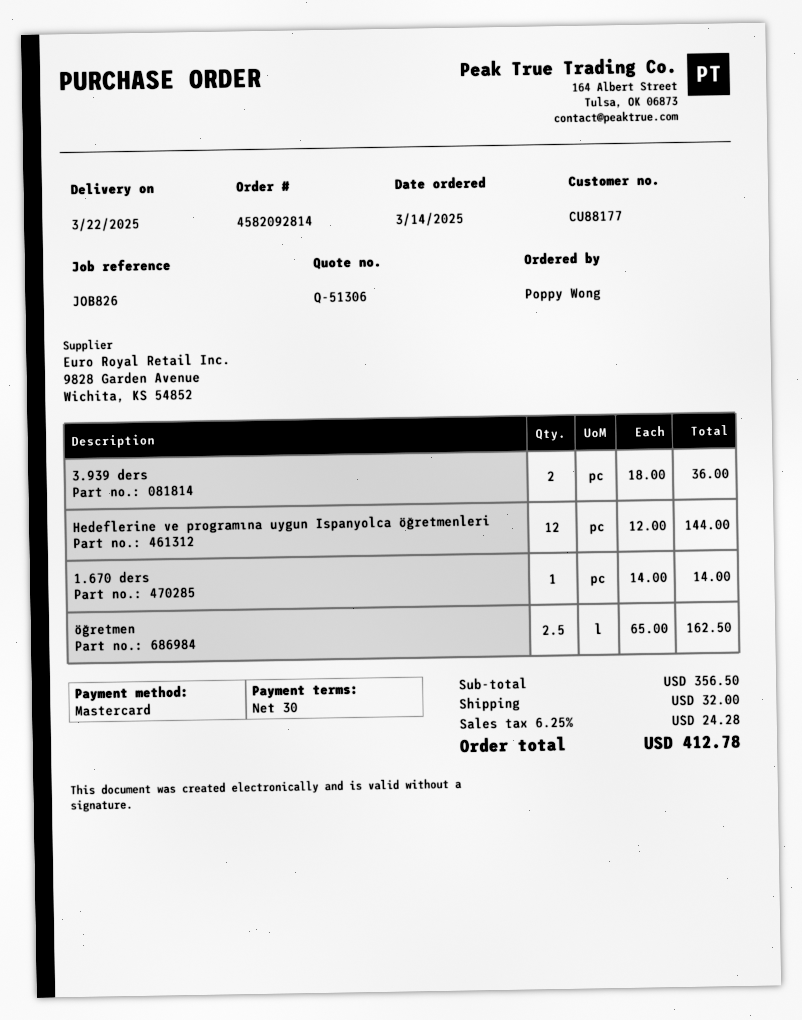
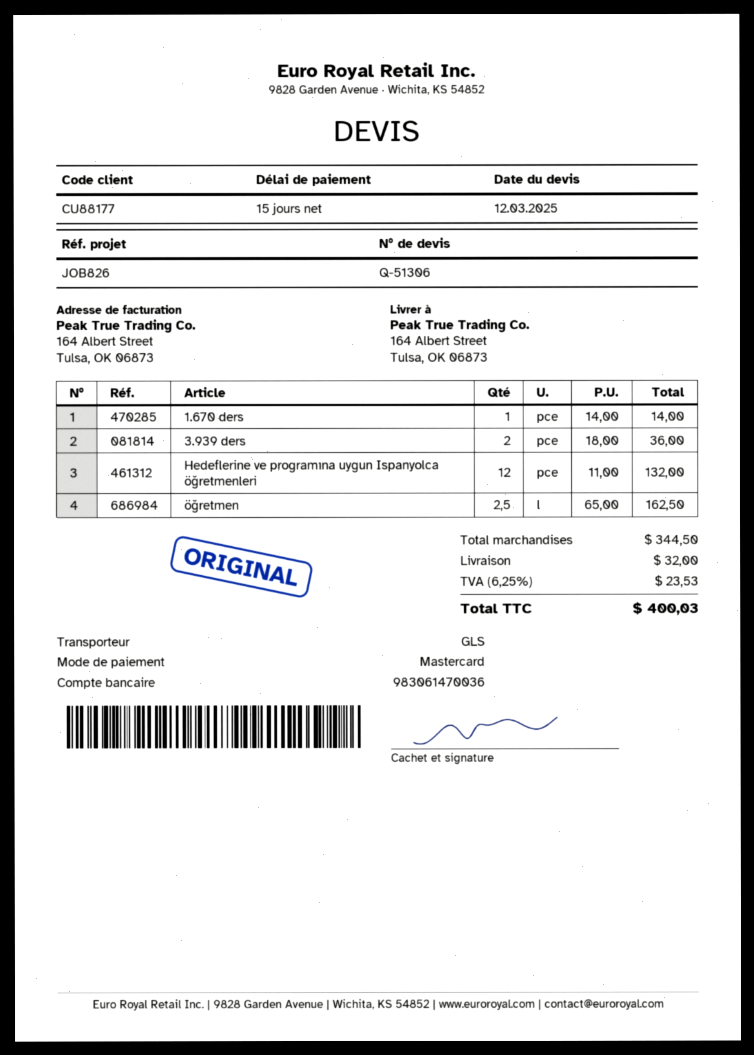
payment terms: 30 days -> 15 days
Hedeflerine ve programına uygun Ispanyolca öğretmenleri: 12 x 12.00 = 144.00 -> 12 x 11.00 = 132.00
subtotal: 356.50 -> 344.50
tax: 6.25% = 24.28 -> 6.25% = 23.53
total: 412.78 -> 400.03

